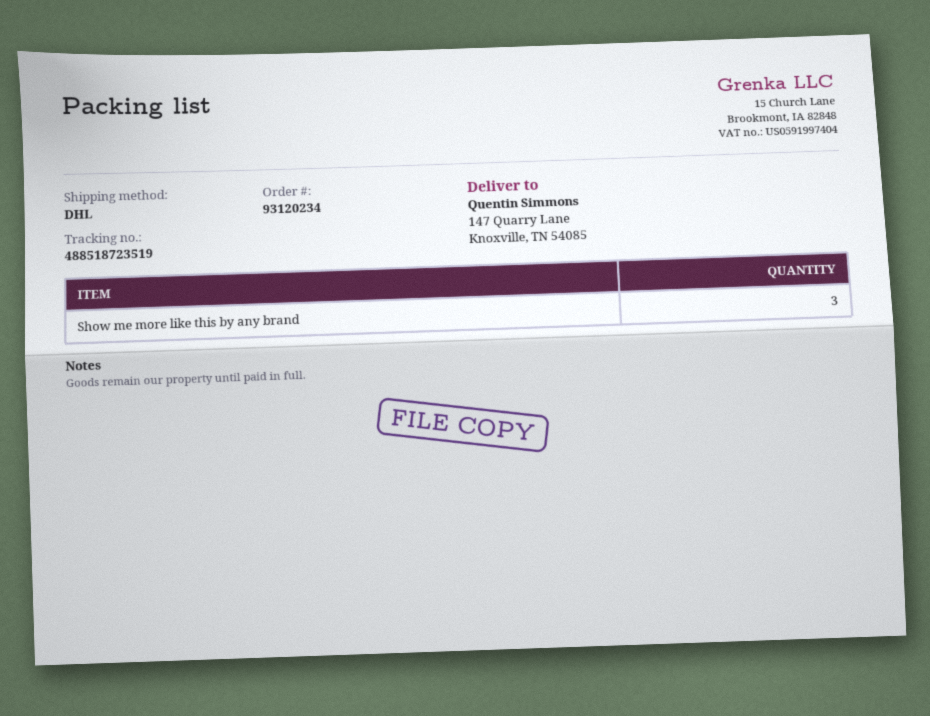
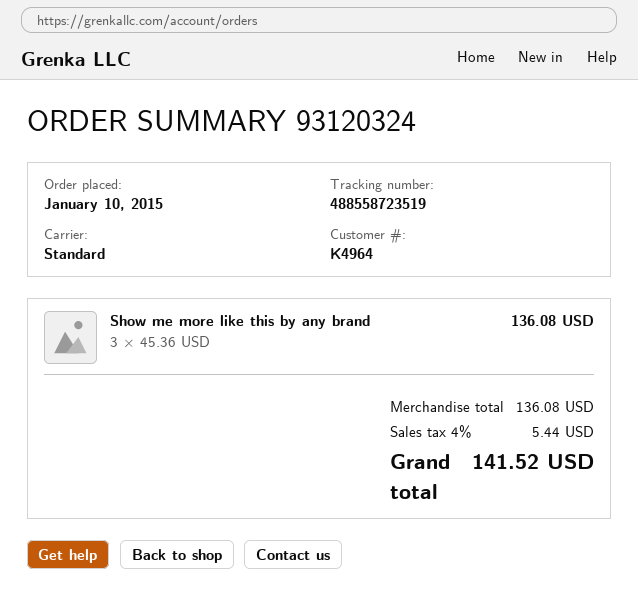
order number: 93120234 -> 93120324
shipping method: DHL -> standard
tracking number: 488518723519 -> 488558723519

